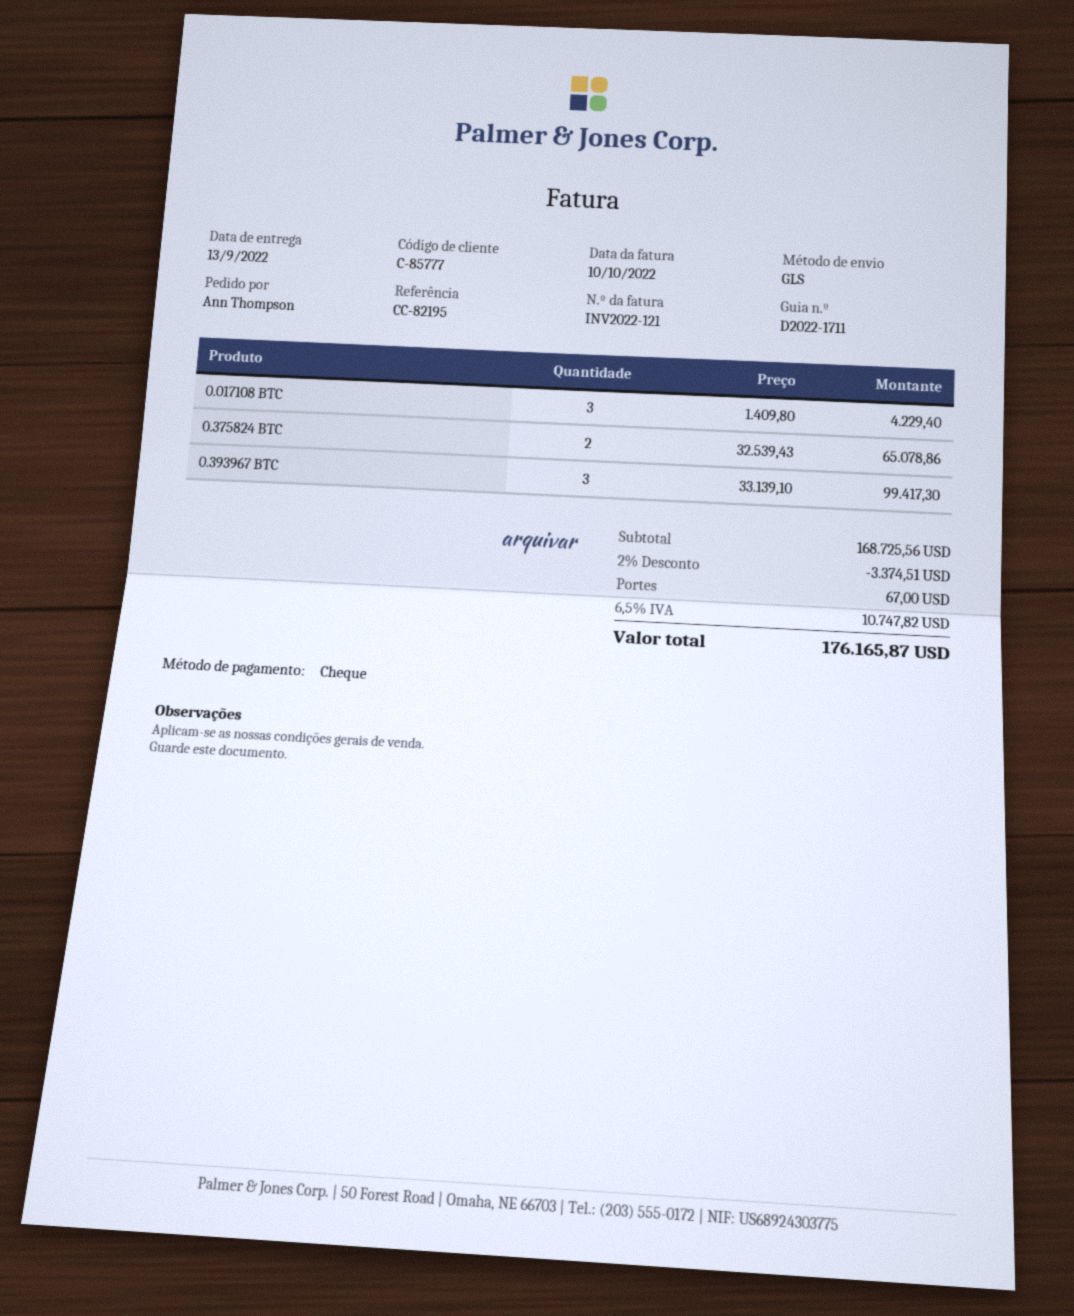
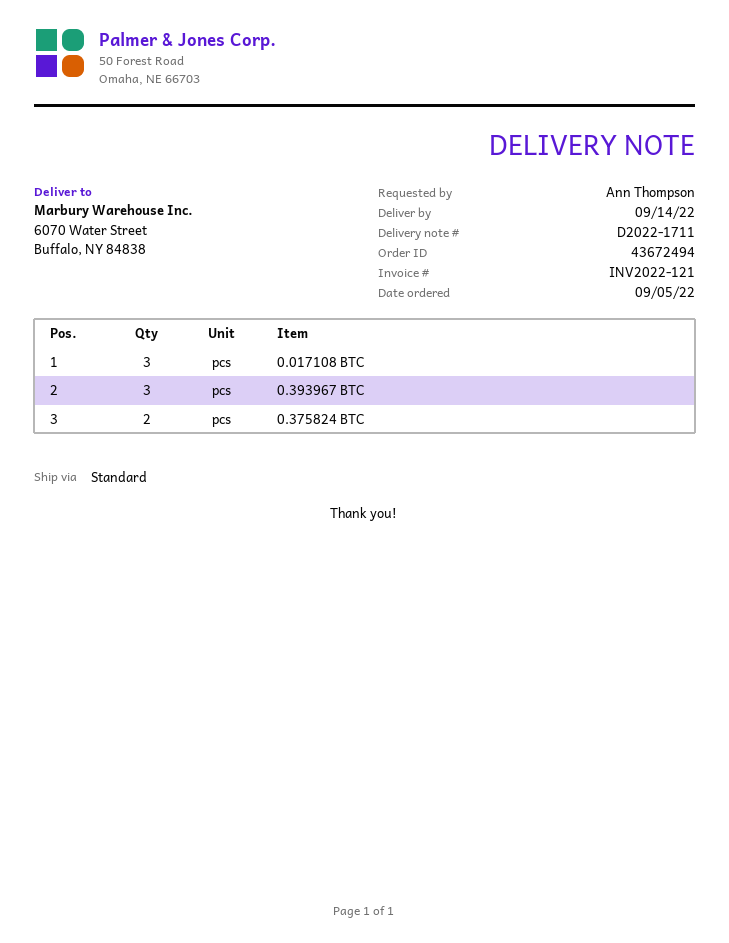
delivery date: 2022-09-13 -> 2022-09-14
shipping method: GLS -> standard

